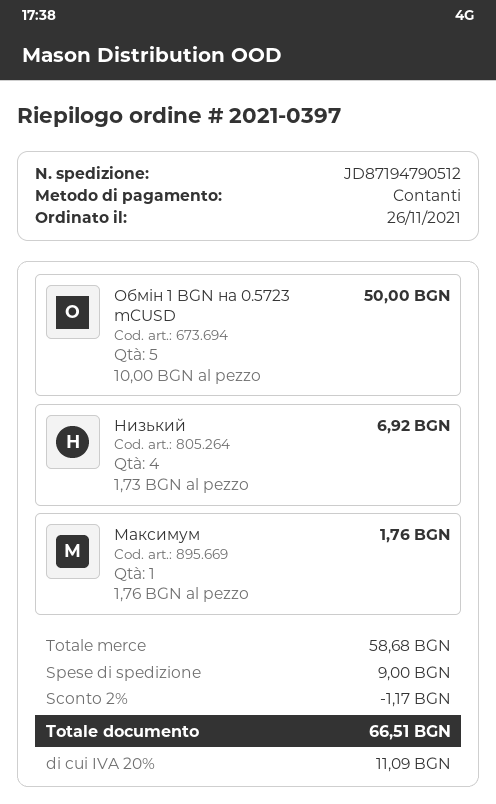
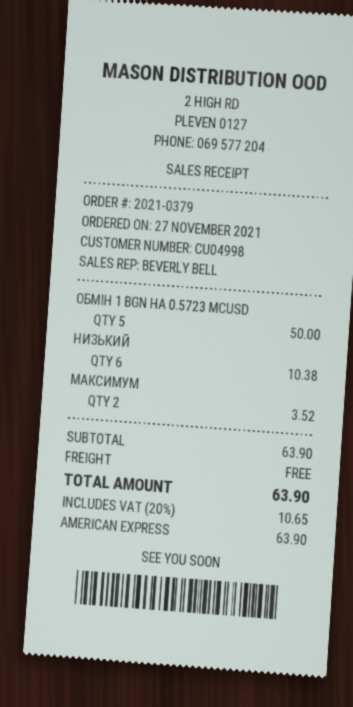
order number: 2021-0397 -> 2021-0379
order date: 2021-11-26 -> 2021-11-27
payment method: cash -> American Express
Низький: 4 for 6.92 -> 6 for 10.38
Максимум: 1 for 1.76 -> 2 for 3.52
subtotal: 58.68 -> 63.90
discount: 2% = 1.17 -> none
shipping: 9.00 -> 0.00
tax: 20% = 11.09 -> 20% = 10.65
total: 66.51 -> 63.90

